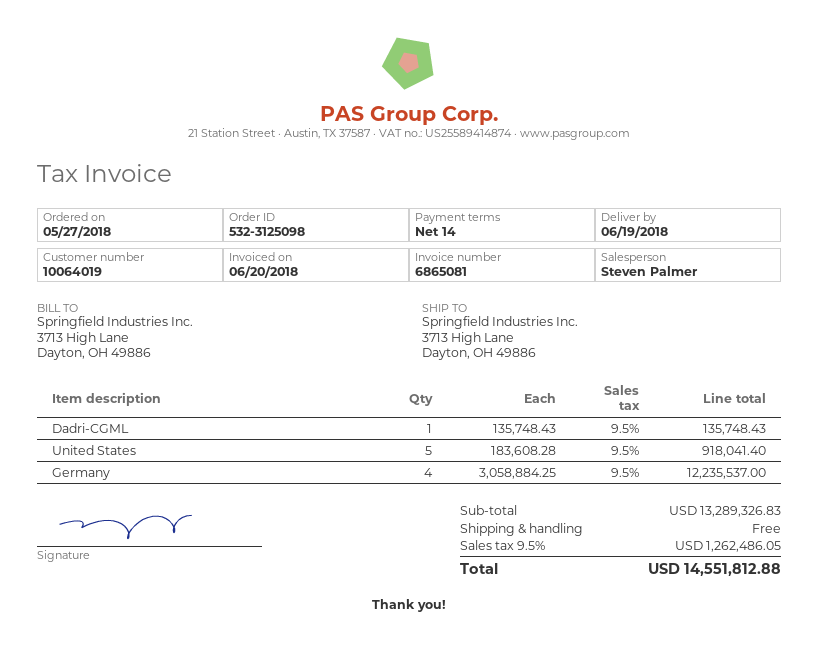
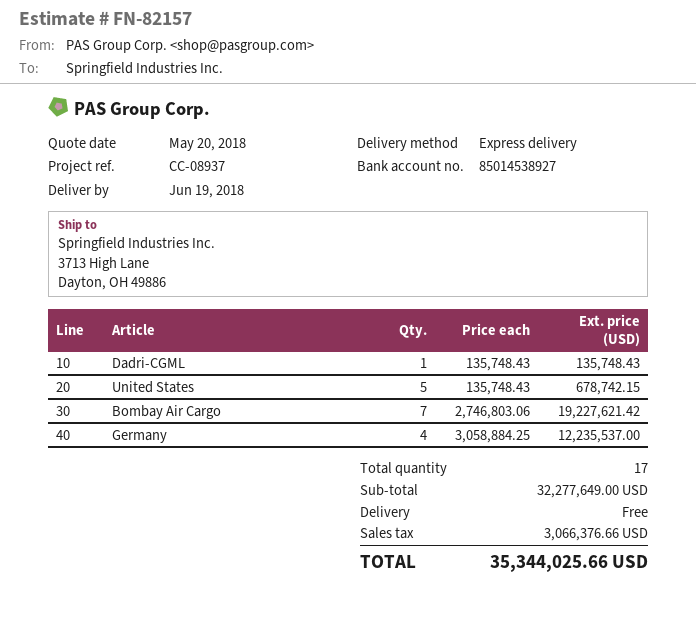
United States: 5 x 183608.28 = 918041.40 -> 5 x 135748.43 = 678742.15
Bombay Air Cargo: none -> 7 x 2746803.06 = 19227621.42
subtotal: 13289326.83 -> 32277649.00
tax: 1262486.05 -> 3066376.66
total: 14551812.88 -> 35344025.66

